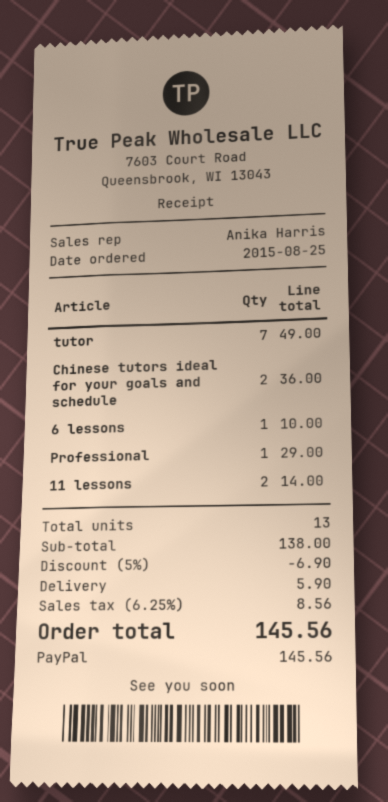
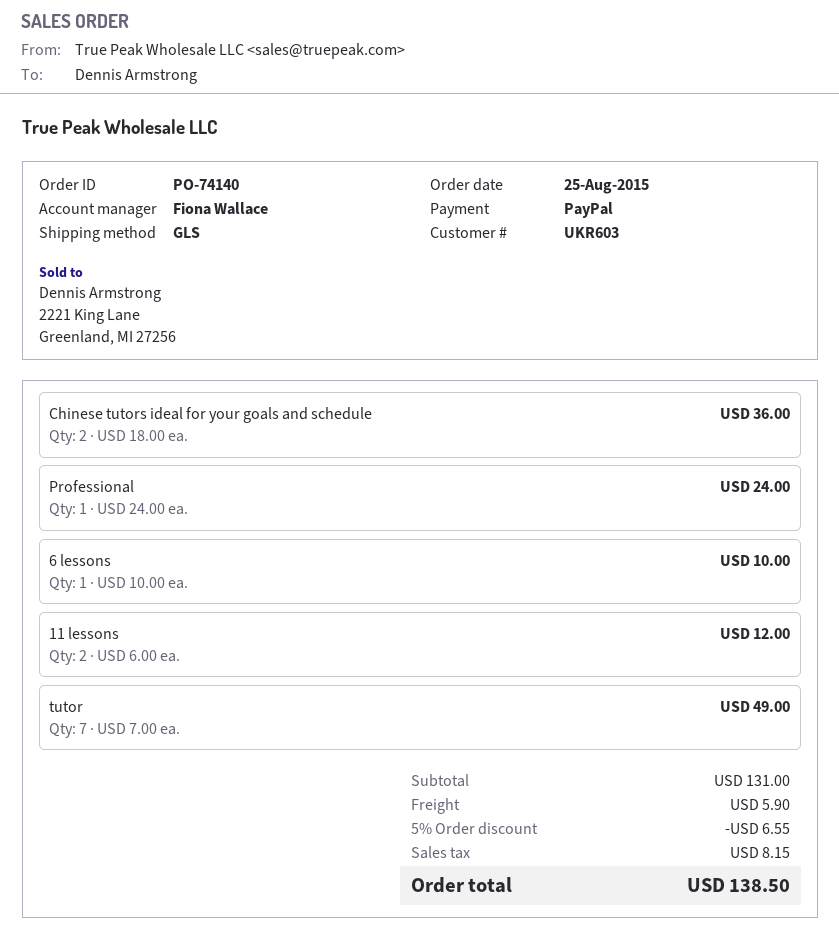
sales rep: Anika Harris -> Fiona Wallace
Professional: 1 for 29.00 -> 1 for 24.00
11 lessons: 2 for 14.00 -> 2 for 12.00
subtotal: 138.00 -> 131.00
discount: 5% = 6.90 -> 5% = 6.55
tax: 8.56 -> 8.15
total: 145.56 -> 138.50

